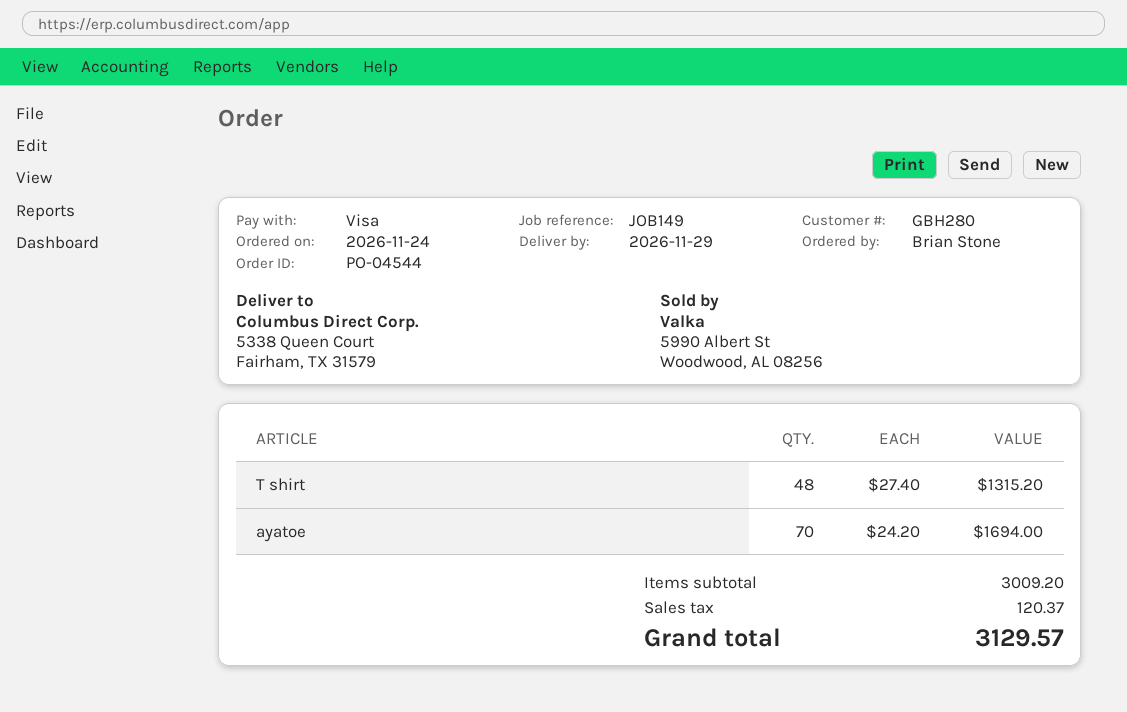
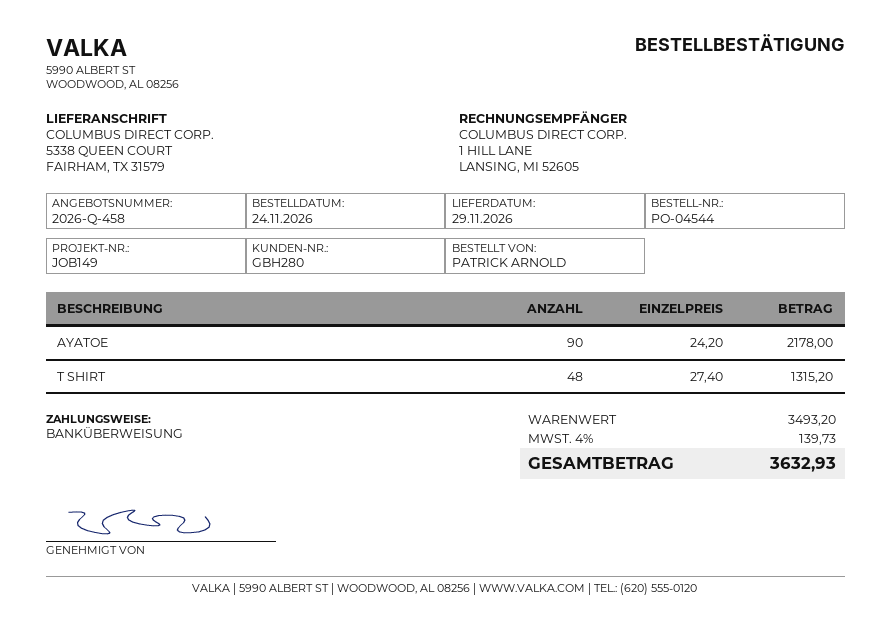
ordered by: Brian Stone -> PATRICK ARNOLD
payment method: Visa -> bank transfer
ayatoe: 70 x 24.20 = 1694.00 -> 90 x 24.20 = 2178.00
subtotal: 3009.20 -> 3493.20
tax: 120.37 -> 139.73
total: 3129.57 -> 3632.93

